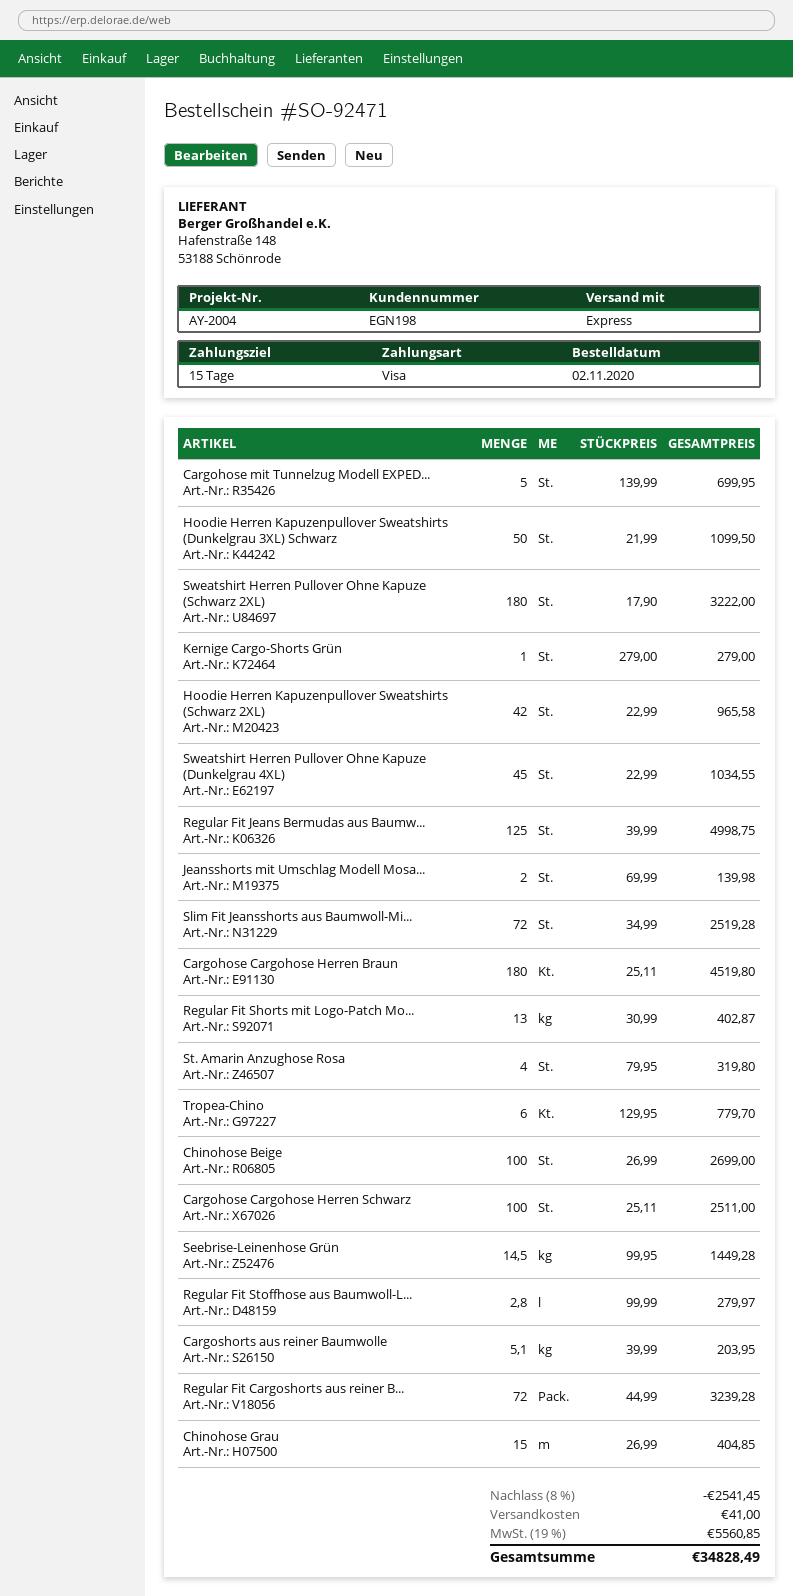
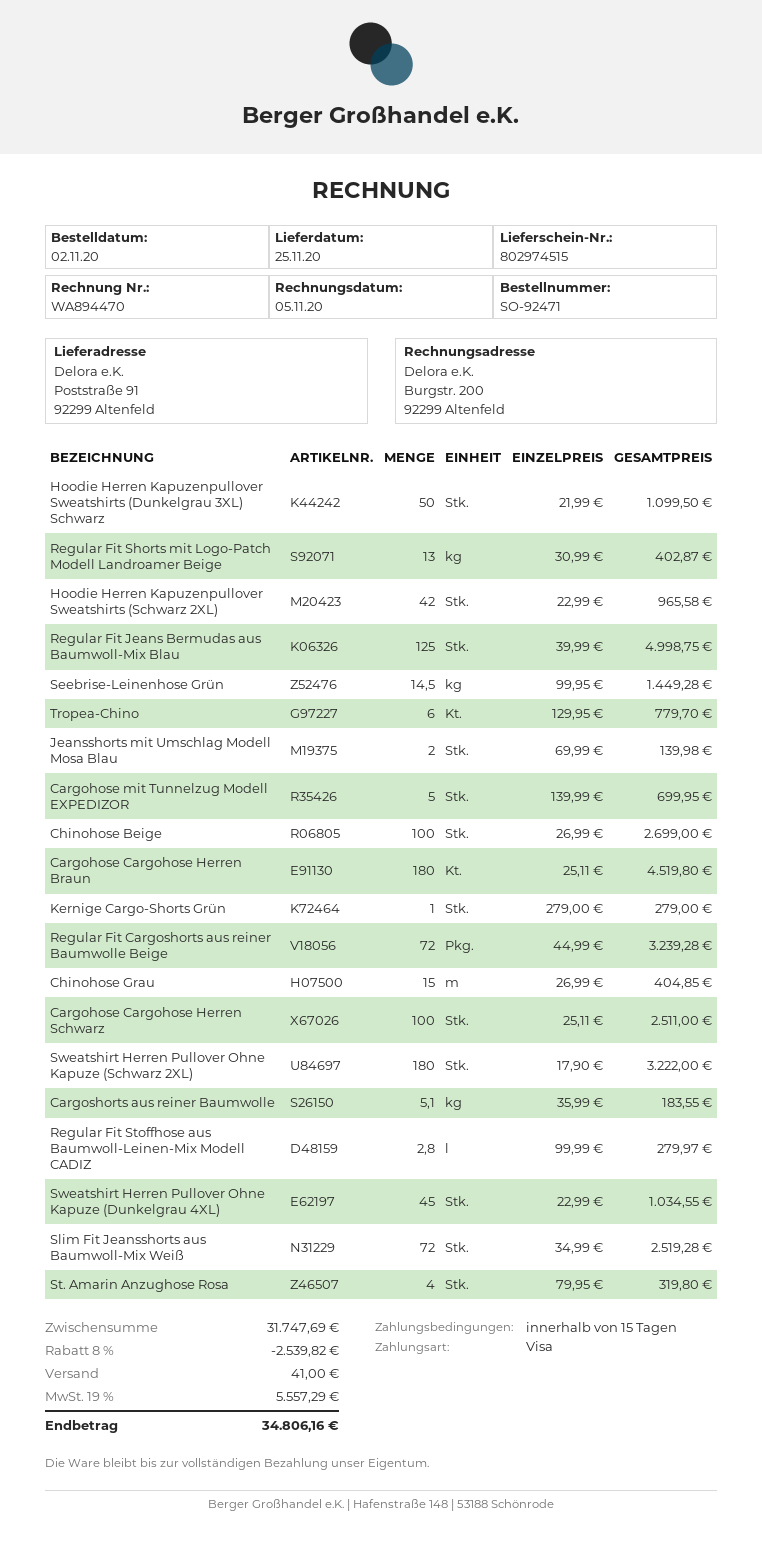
Cargoshorts aus reiner Baumwolle: 5.1 x 39.99 = 203.95 -> 5.1 x 35.99 = 183.55
discount: 8% = 2541.45 -> 8% = 2539.82
tax: 19% = 5560.85 -> 19% = 5557.29
total: 34828.49 -> 34806.16

